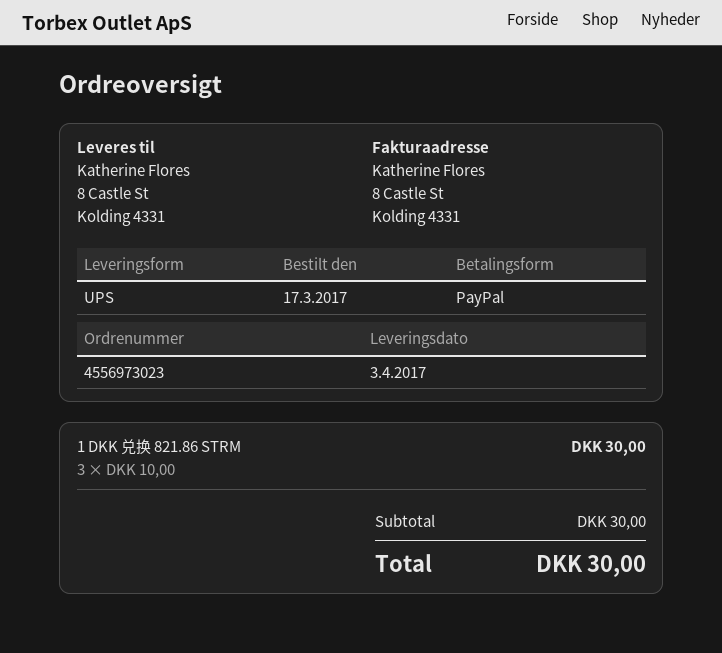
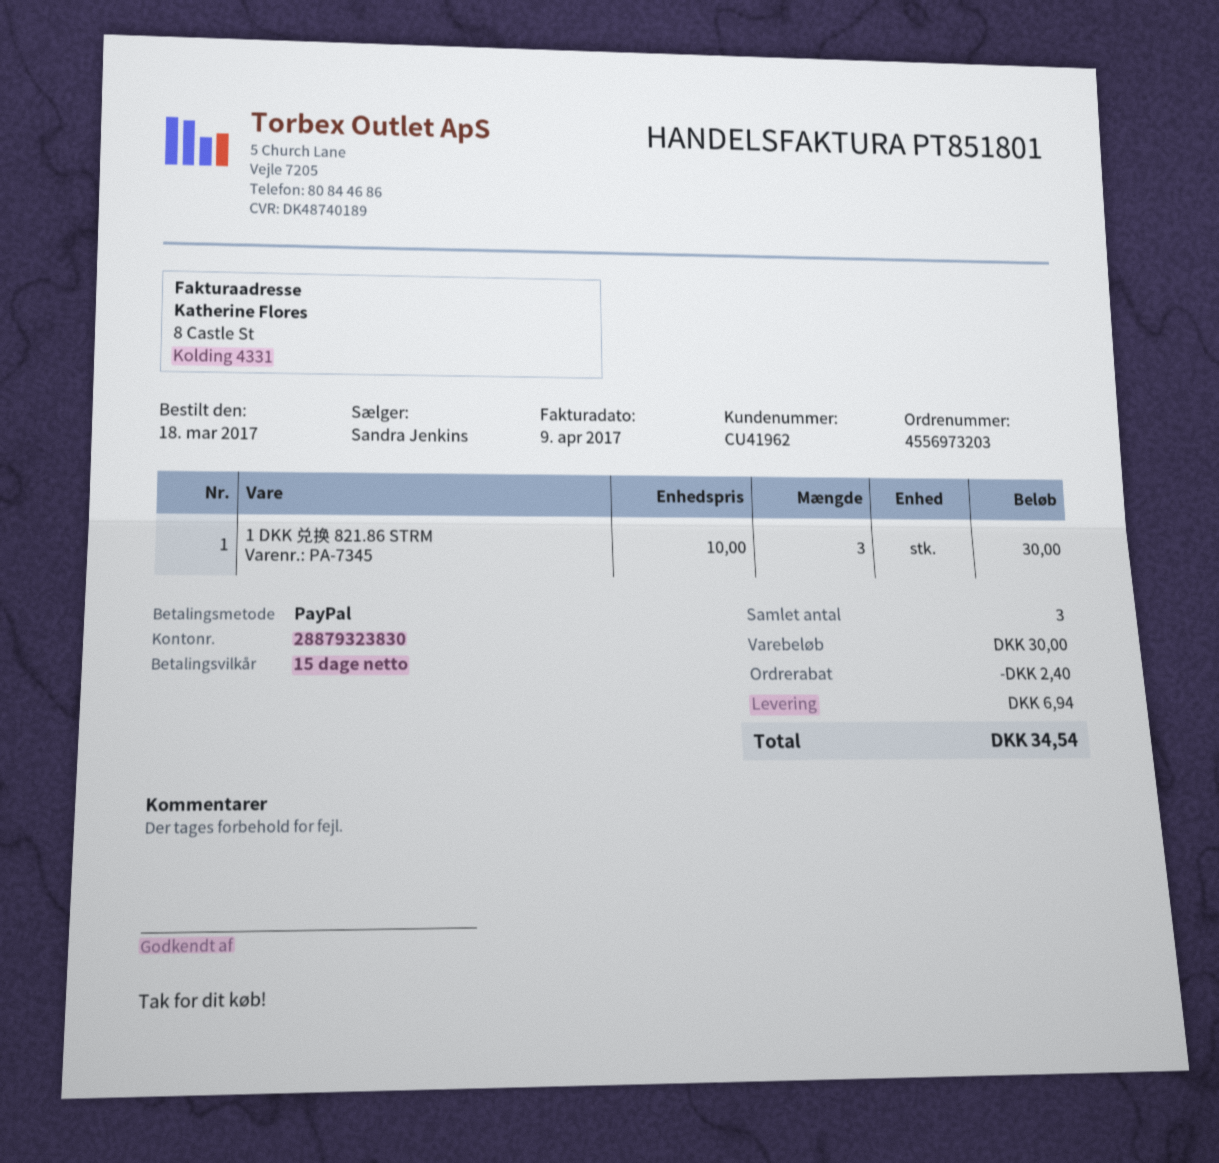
order number: 4556973023 -> 4556973203
order date: 2017-03-17 -> 2017-03-18
discount: none -> 2.40
shipping: none -> 6.94
total: 30.00 -> 34.54

